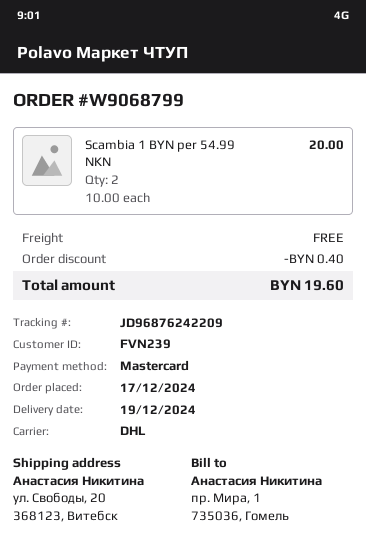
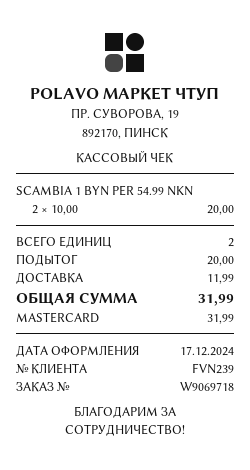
order number: W9068799 -> W9069718
discount: 0.40 -> none
shipping: 0.00 -> 11.99
total: 19.60 -> 31.99

